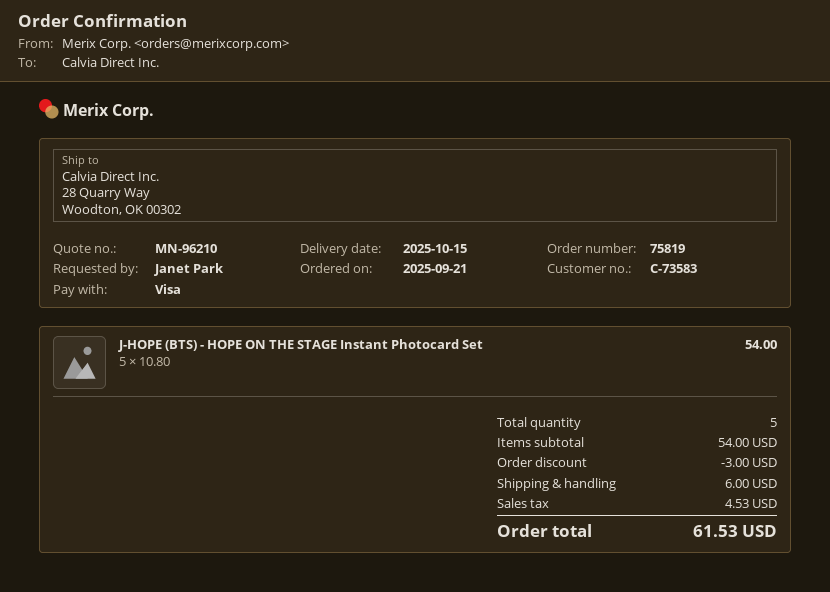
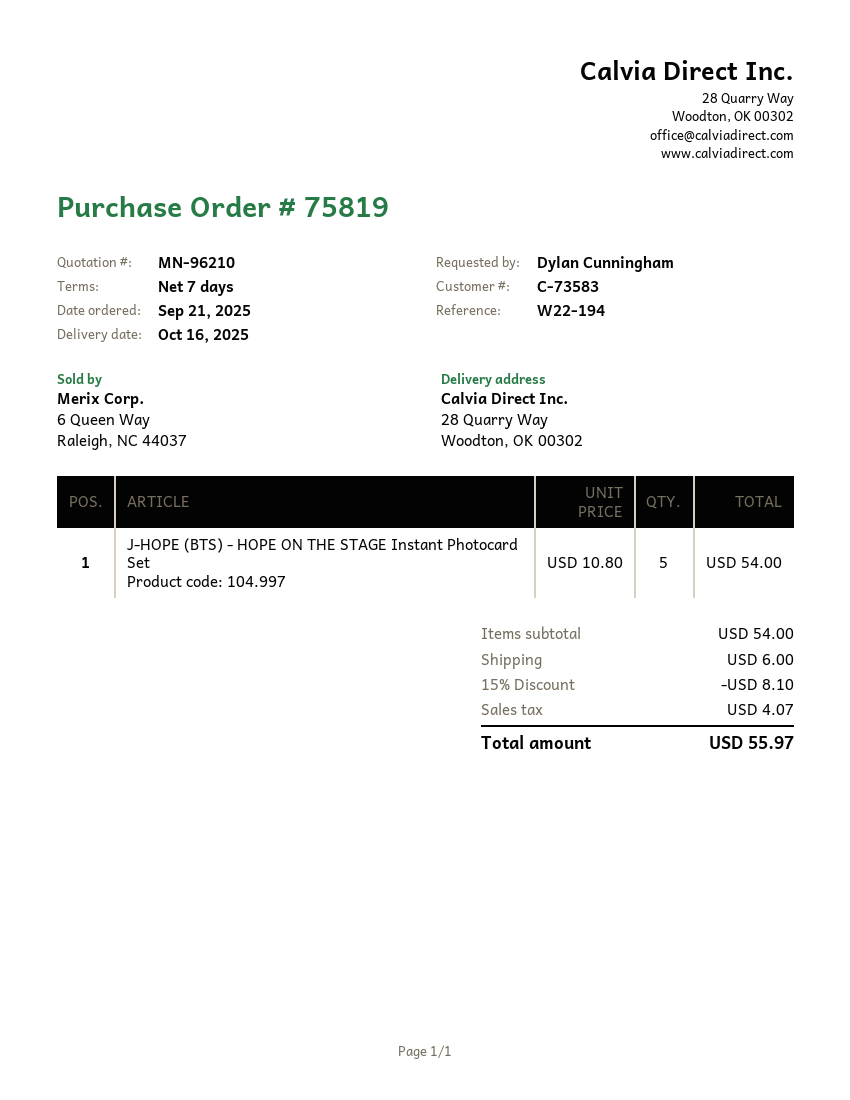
delivery date: 2025-10-15 -> 2025-10-16
ordered by: Janet Park -> Dylan Cunningham
discount: 3.00 -> 8.10
tax: 4.53 -> 4.07
total: 61.53 -> 55.97

